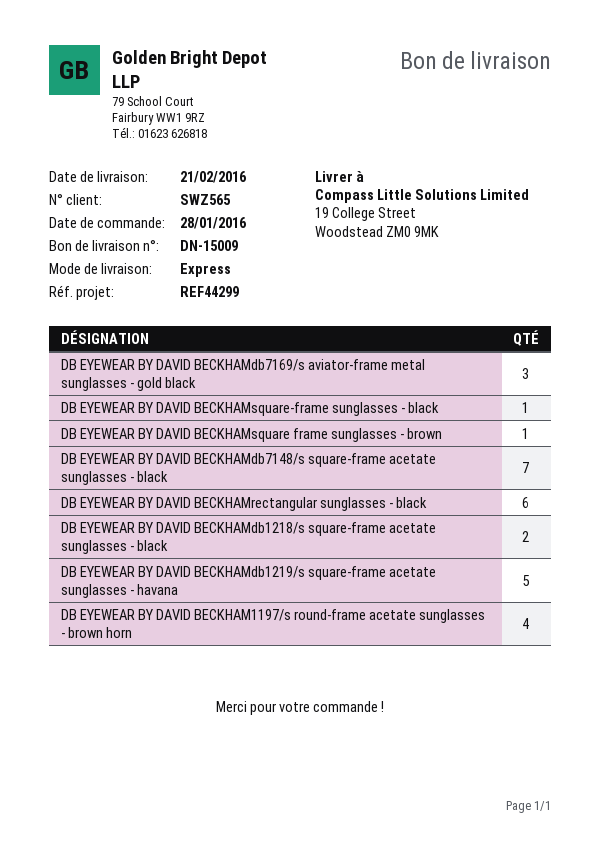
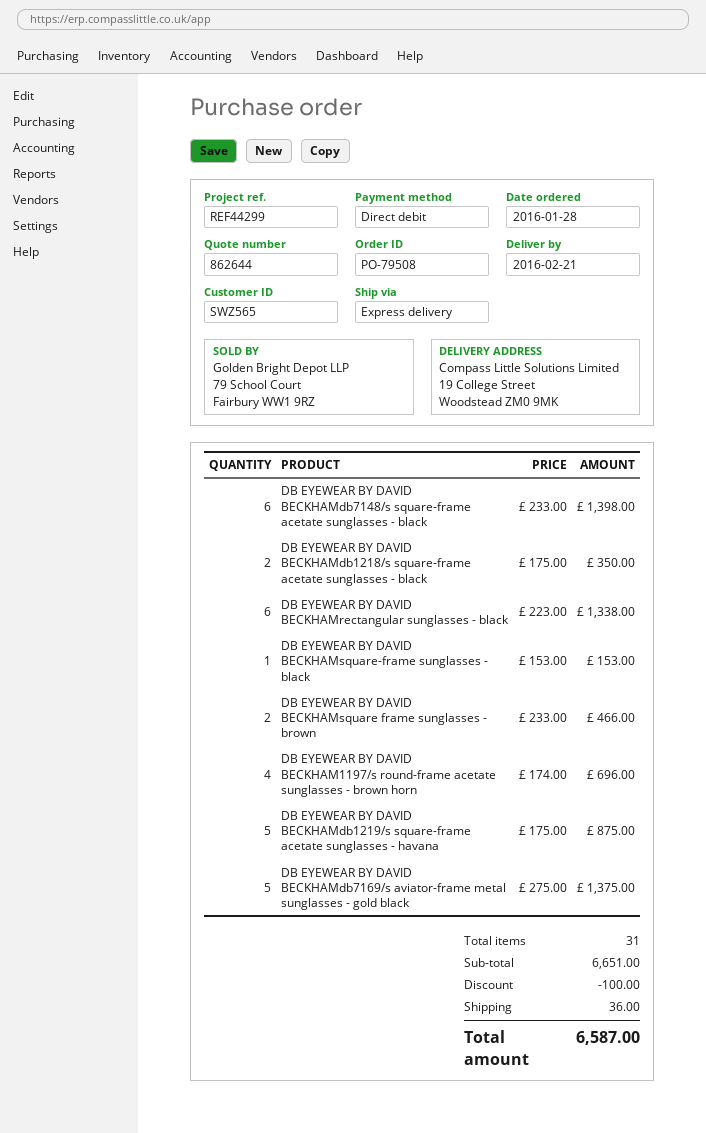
DB EYEWEAR BY DAVID BECKHAMdb7169/s aviator-frame metal sunglasses - gold black: 3 -> 5
DB EYEWEAR BY DAVID BECKHAMsquare frame sunglasses - brown: 1 -> 2
DB EYEWEAR BY DAVID BECKHAMdb7148/s square-frame acetate sunglasses - black: 7 -> 6

